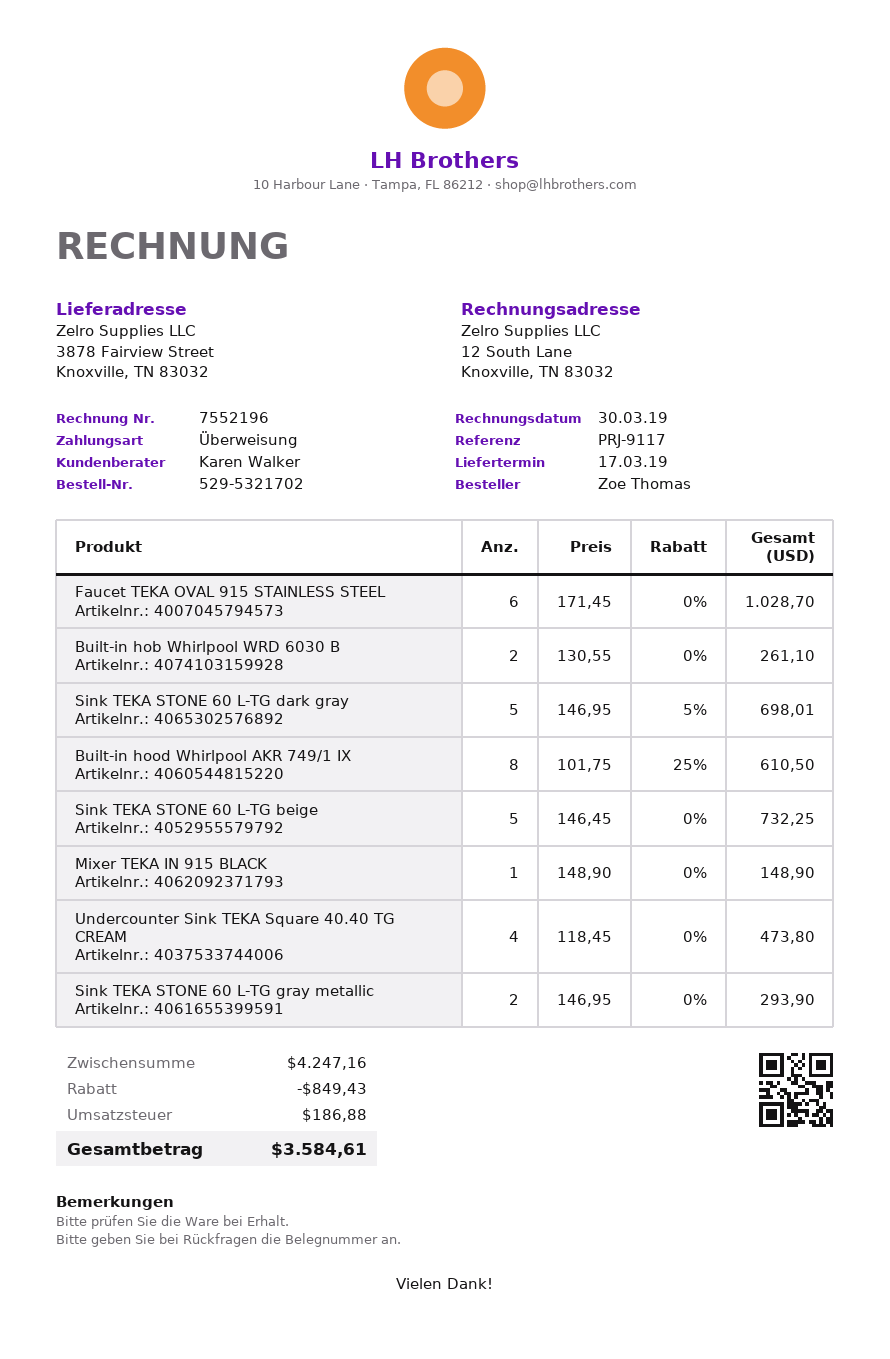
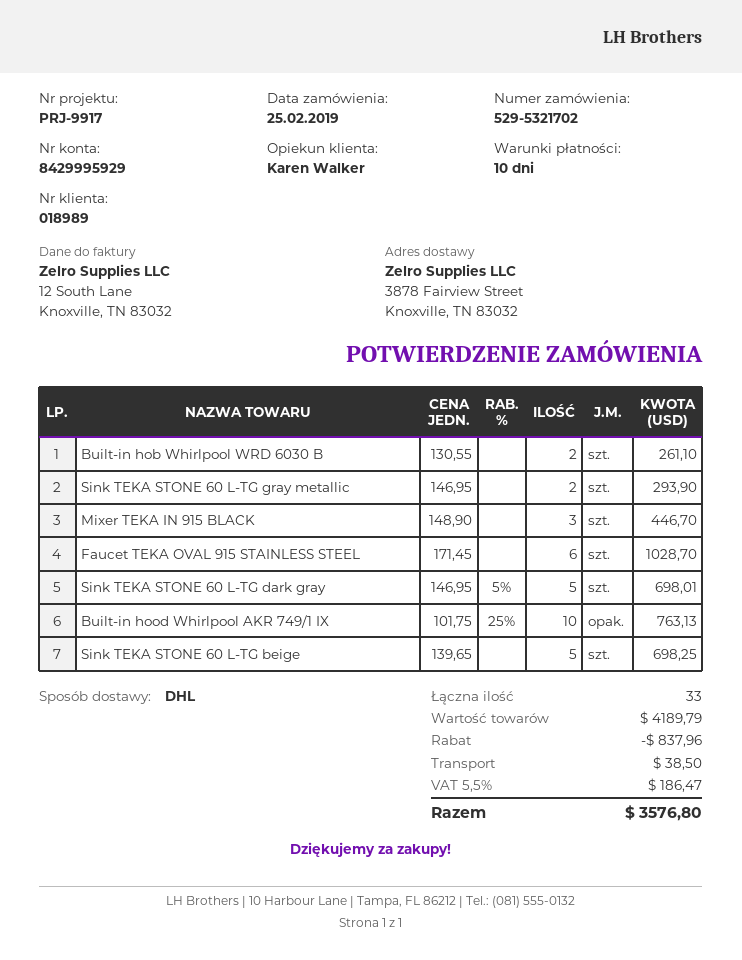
reference: PRJ-9117 -> PRJ-9917
Built-in hood Whirlpool AKR 749/1 IX: 8 x 101.75 - 25% = 610.50 -> 10 x 101.75 - 25% = 763.13
Sink TEKA STONE 60 L-TG beige: 5 x 146.45 = 732.25 -> 5 x 139.65 = 698.25
Mixer TEKA IN 915 BLACK: 1 x 148.90 = 148.90 -> 3 x 148.90 = 446.70
Undercounter Sink TEKA Square 40.40 TG CREAM: 4 x 118.45 = 473.80 -> none
subtotal: 4247.16 -> 4189.79
discount: 849.43 -> 837.96
shipping: none -> 38.50
tax: 186.88 -> 186.47
total: 3584.61 -> 3576.80

